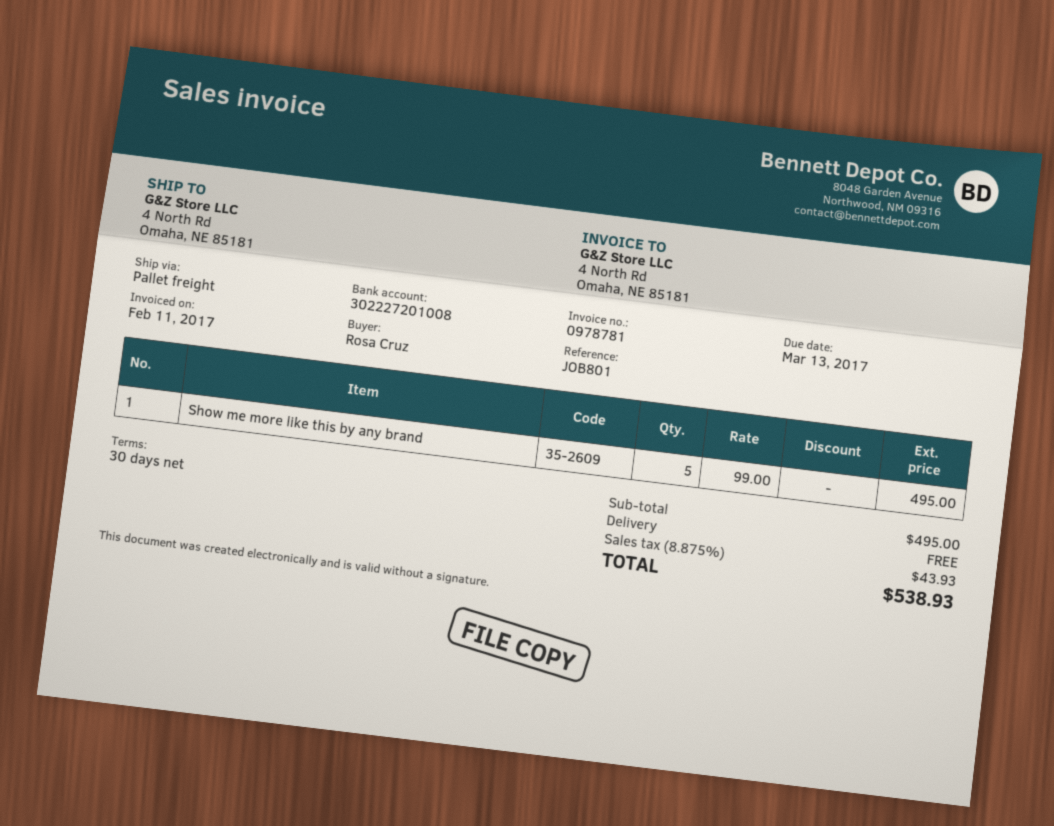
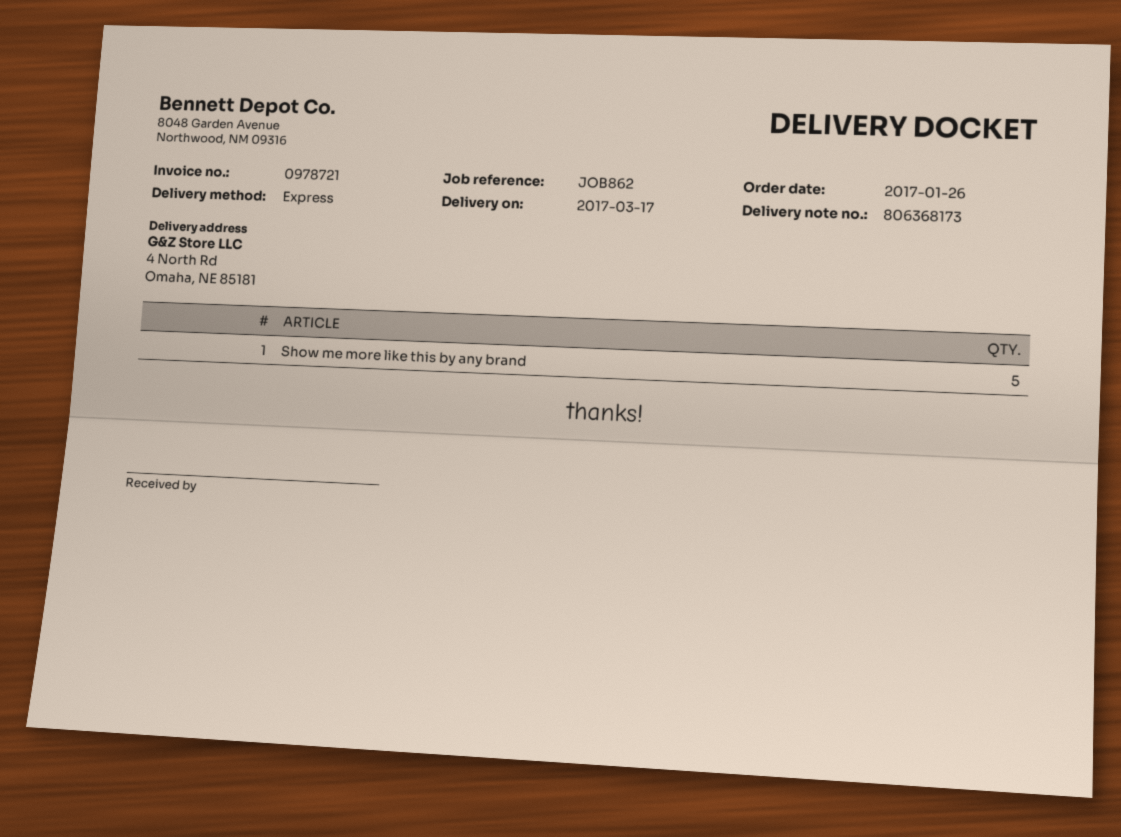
invoice number: 0978781 -> 0978721
reference: JOB801 -> JOB862
shipping method: pallet freight -> express

